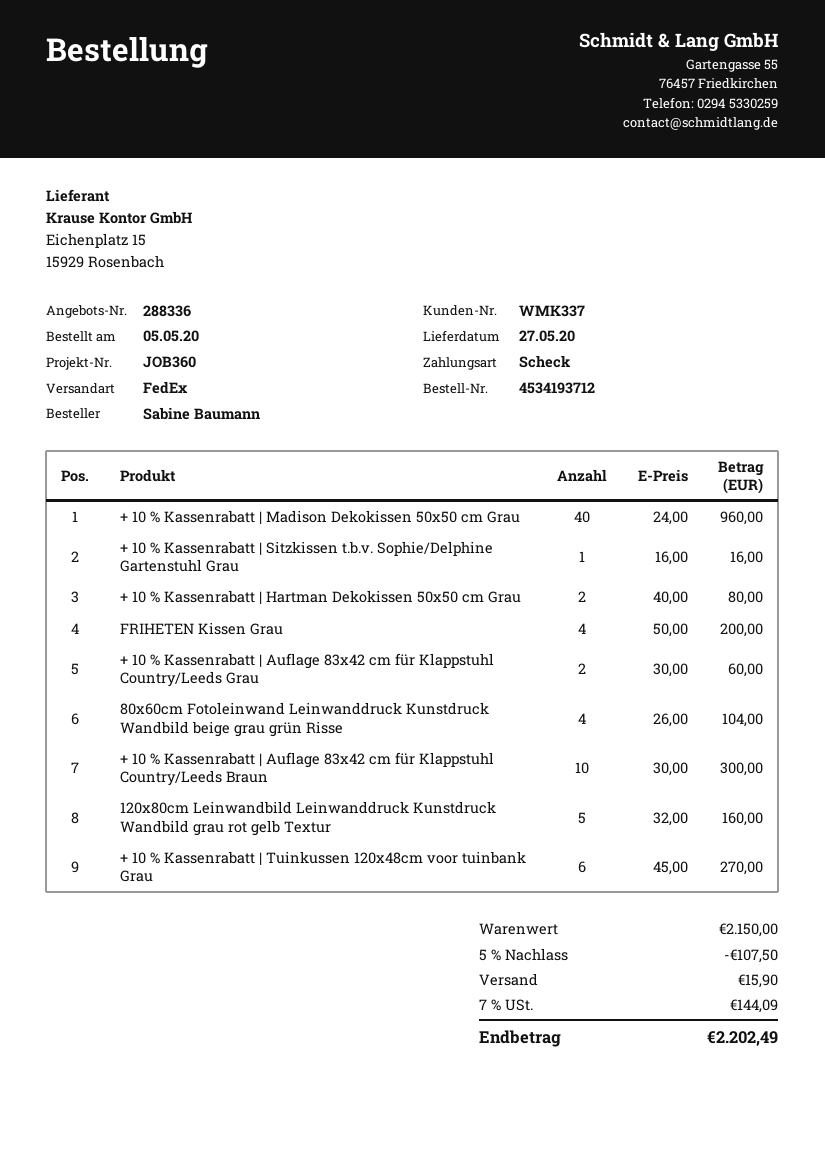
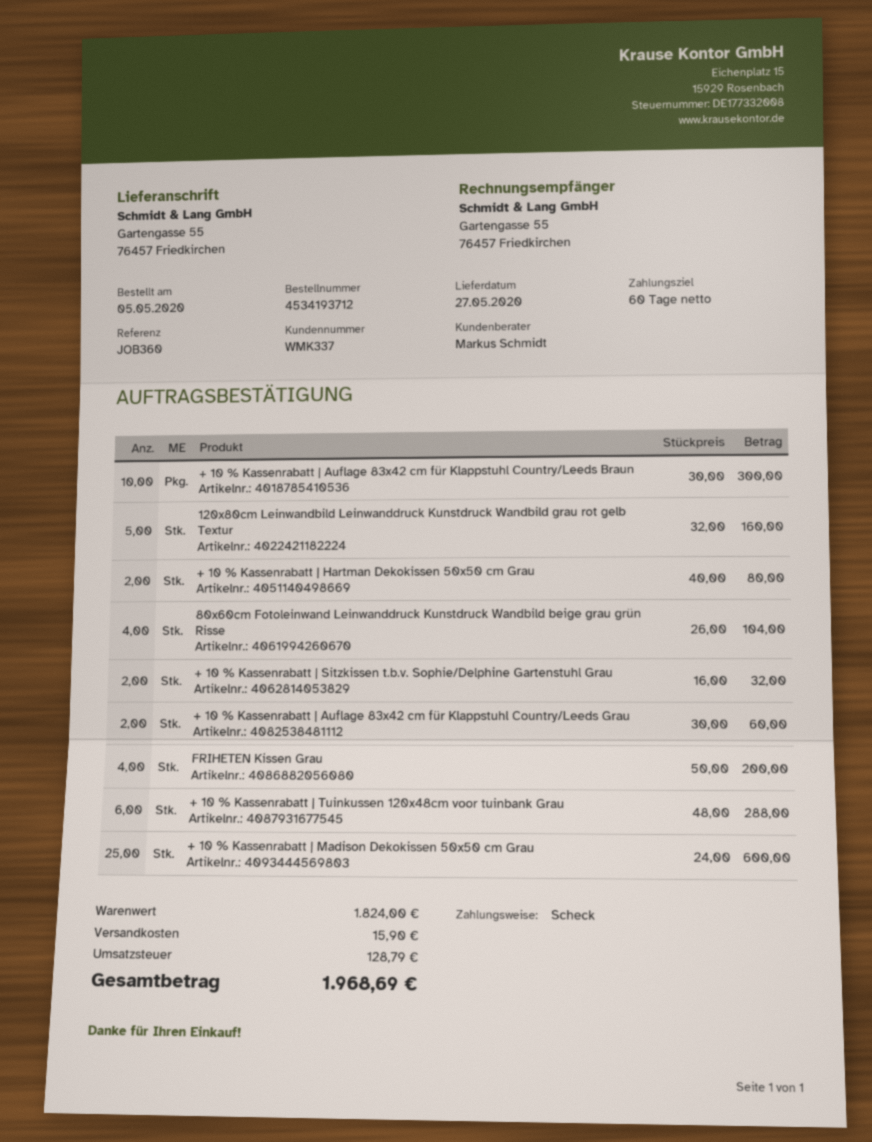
+ 10 % Kassenrabatt | Madison Dekokissen 50x50 cm Grau: 40 x 24.00 = 960.00 -> 25 x 24.00 = 600.00
+ 10 % Kassenrabatt | Sitzkissen t.b.v. Sophie/Delphine Gartenstuhl Grau: 1 x 16.00 = 16.00 -> 2 x 16.00 = 32.00
+ 10 % Kassenrabatt | Tuinkussen 120x48cm voor tuinbank Grau: 6 x 45.00 = 270.00 -> 6 x 48.00 = 288.00
subtotal: 2150.00 -> 1824.00
discount: 5% = 107.50 -> none
tax: 144.09 -> 128.79
total: 2202.49 -> 1968.69

